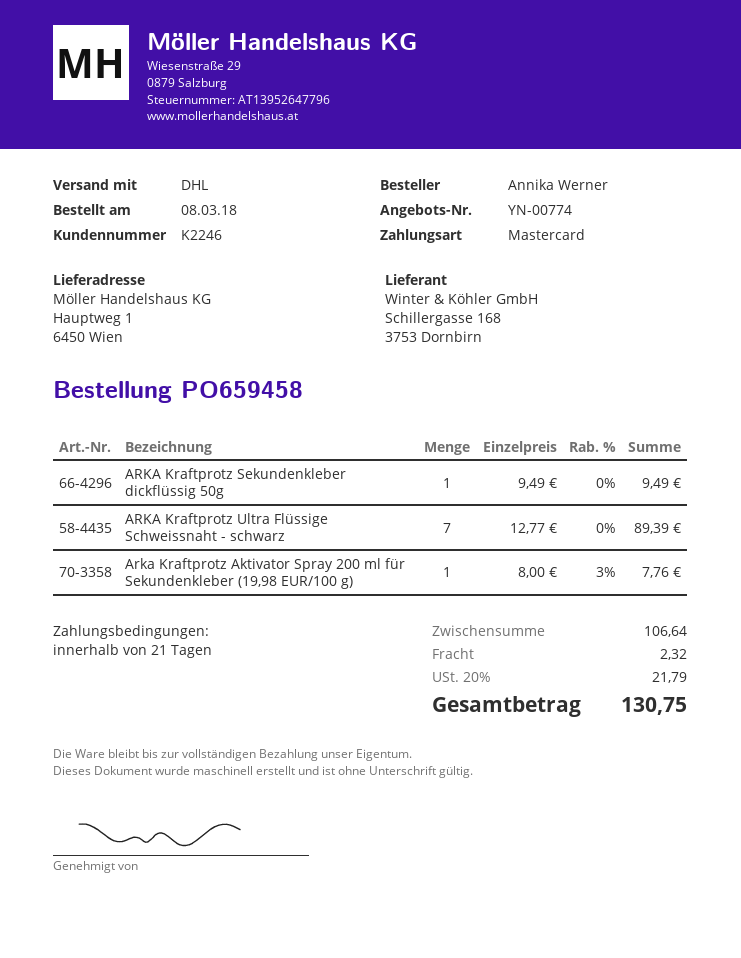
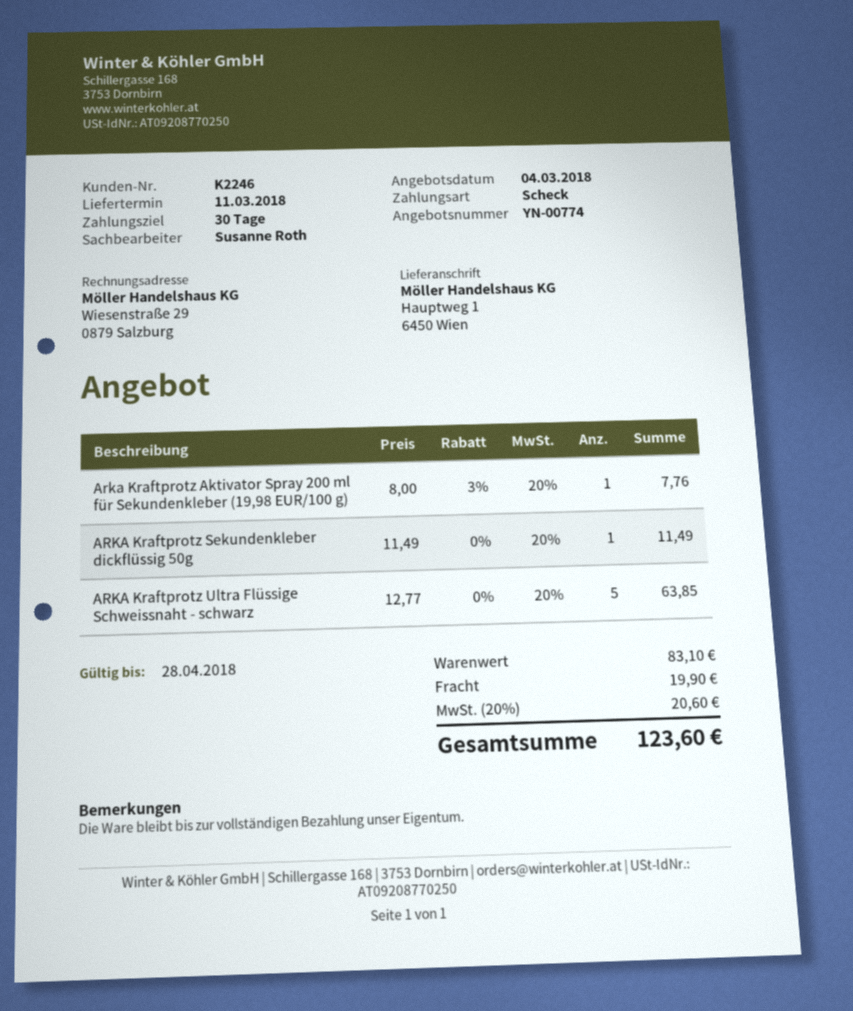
payment terms: 21 days -> 30 days
payment method: Mastercard -> cheque
ARKA Kraftprotz Sekundenkleber dickflüssig 50g: 1 x 9.49 = 9.49 -> 1 x 11.49 = 11.49
ARKA Kraftprotz Ultra Flüssige Schweissnaht - schwarz: 7 x 12.77 = 89.39 -> 5 x 12.77 = 63.85
subtotal: 106.64 -> 83.10
shipping: 2.32 -> 19.90
tax: 20% = 21.79 -> 20% = 20.60
total: 130.75 -> 123.60

